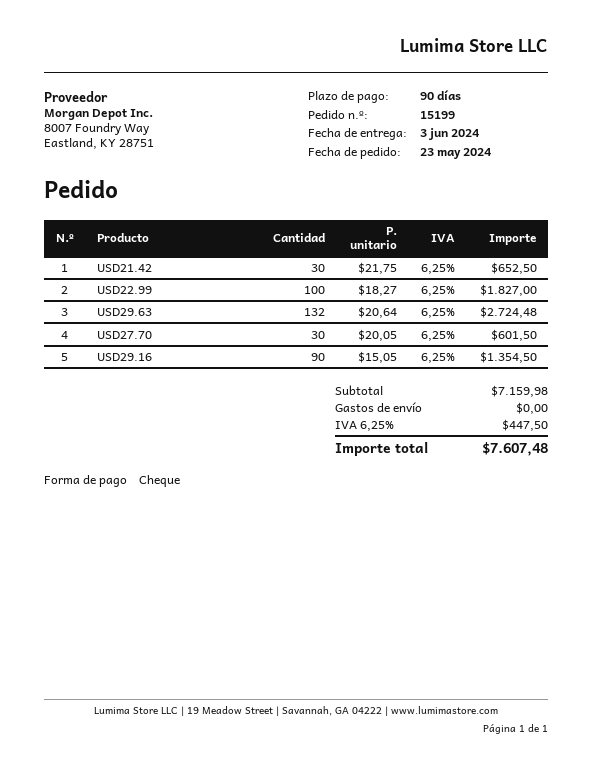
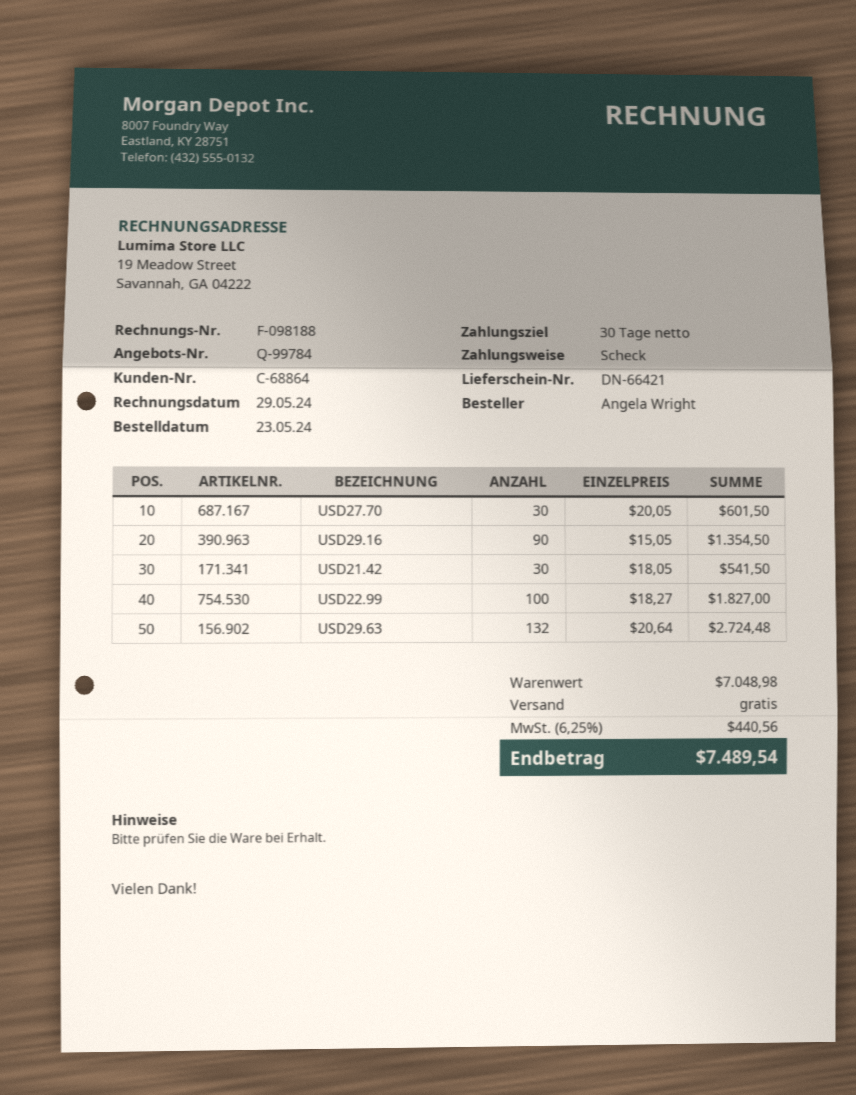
payment terms: 90 days -> 30 days
USD21.42: 30 x 21.75 = 652.50 -> 30 x 18.05 = 541.50
subtotal: 7159.98 -> 7048.98
tax: 6.25% = 447.50 -> 6.25% = 440.56
total: 7607.48 -> 7489.54

